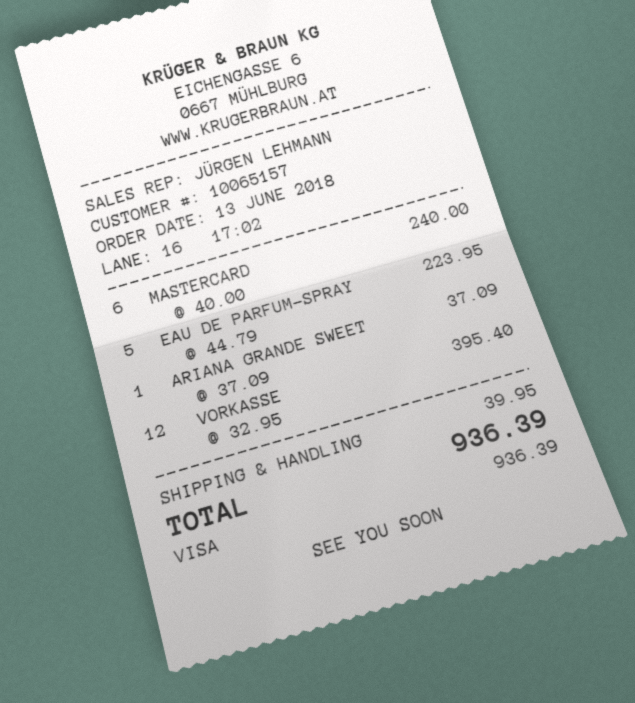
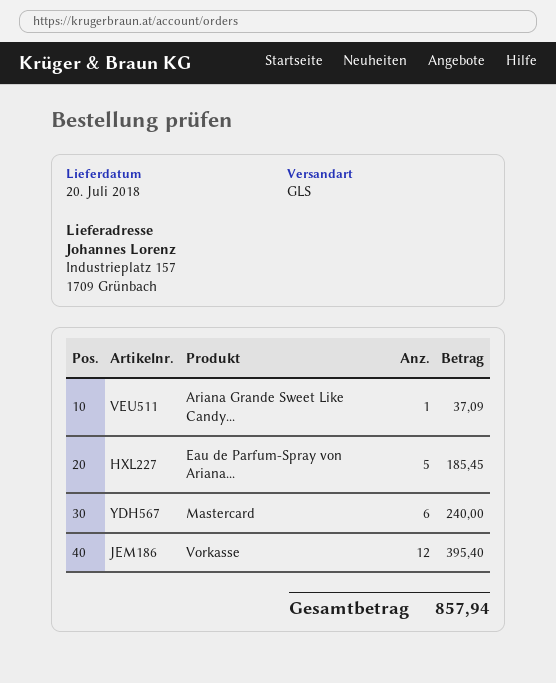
EAU DE PARFUM-SPRAY: 5 for 223.95 -> 5 for 185.45
shipping: 39.95 -> none
total: 936.39 -> 857.94

